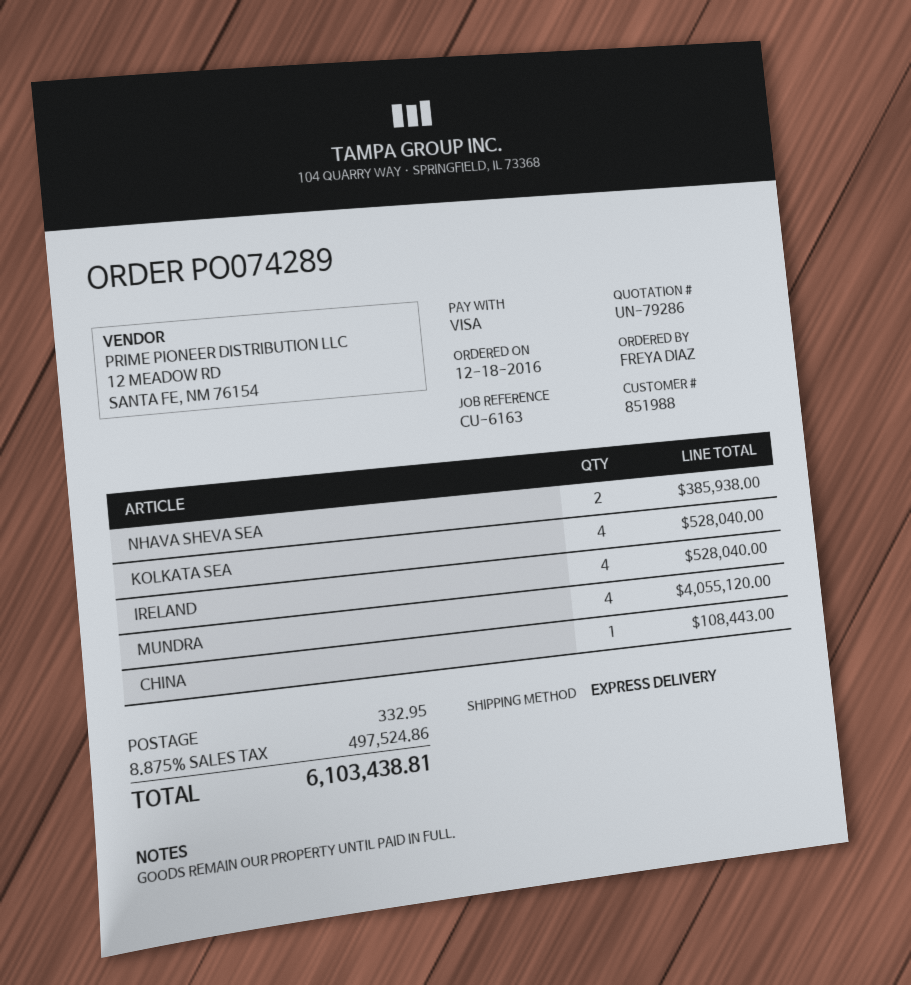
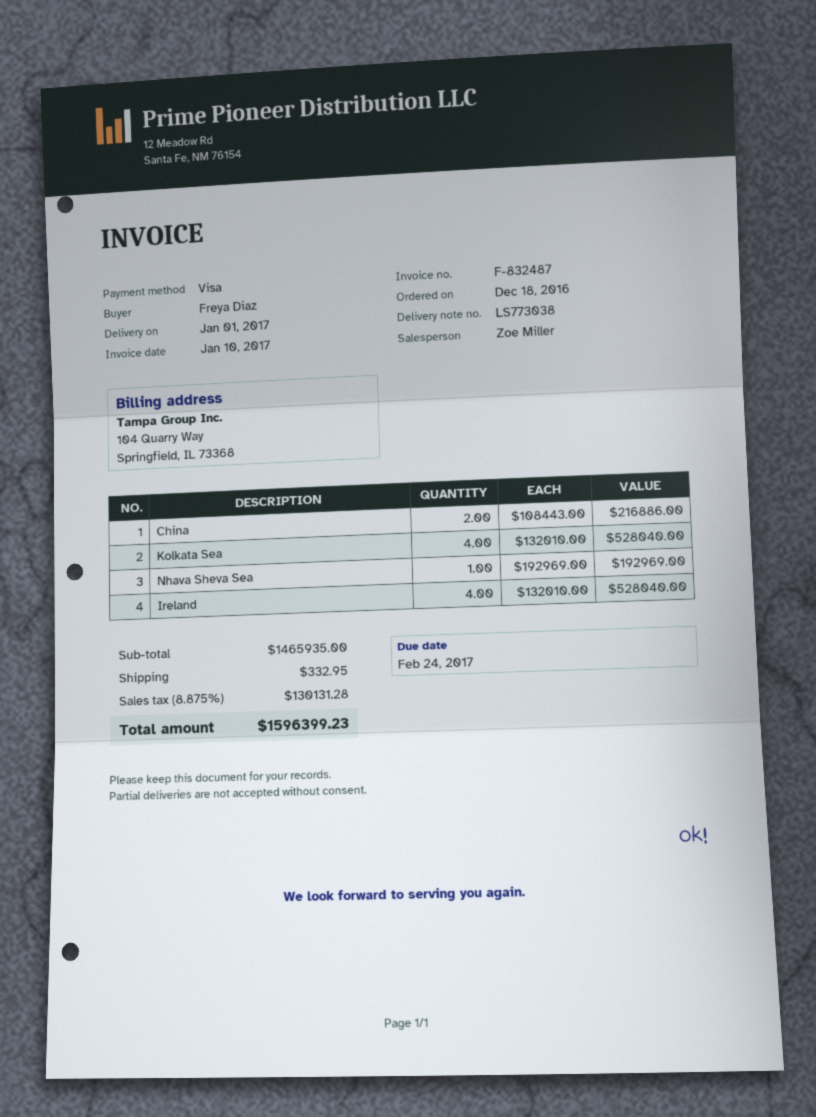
NHAVA SHEVA SEA: 2 for 385938.00 -> 1 for 192969.00
MUNDRA: 4 for 4055120.00 -> none
CHINA: 1 for 108443.00 -> 2 for 216886.00
tax: 8.875% = 497524.86 -> 8.875% = 130131.28
total: 6103438.81 -> 1596399.23

